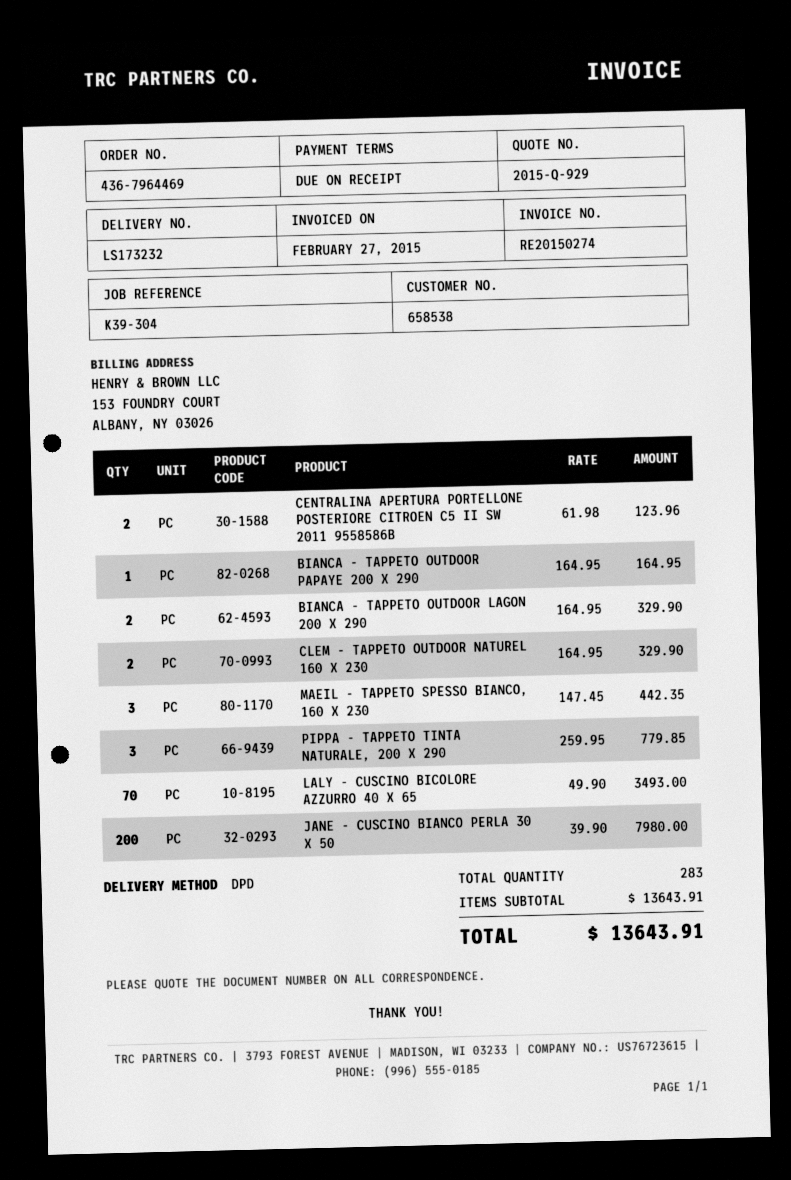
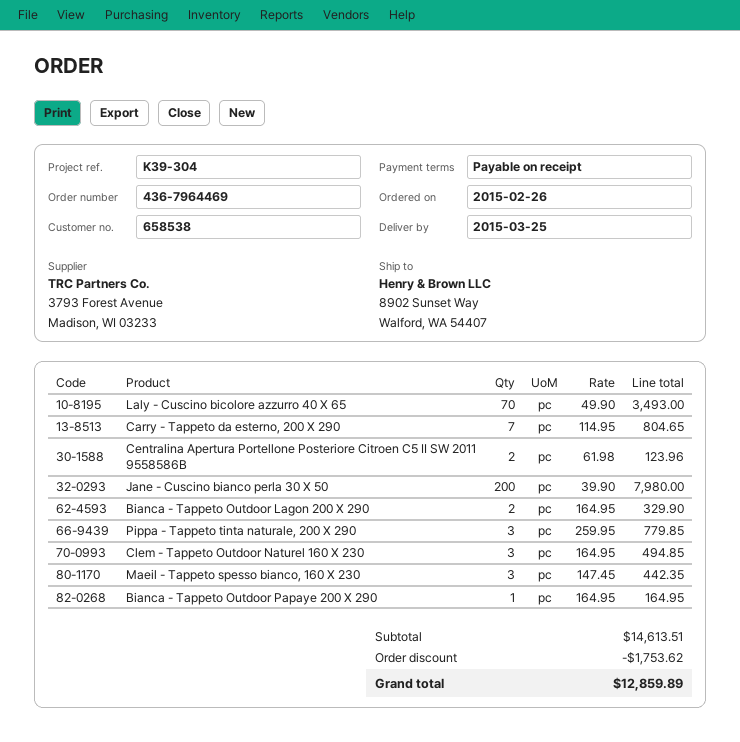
CLEM - TAPPETO OUTDOOR NATUREL 160 X 230: 2 x 164.95 = 329.90 -> 3 x 164.95 = 494.85
Carry - Tappeto da esterno, 200 X 290: none -> 7 x 114.95 = 804.65
subtotal: 13643.91 -> 14613.51
discount: none -> 1753.62
total: 13643.91 -> 12859.89

